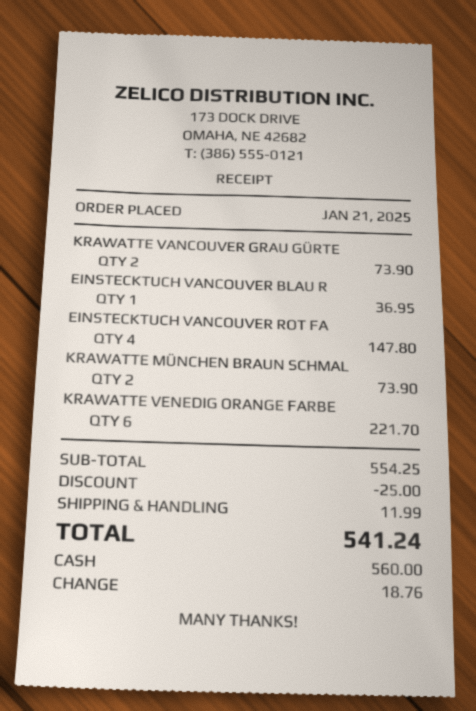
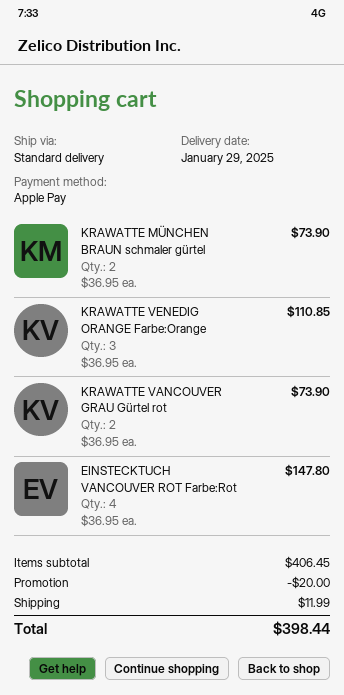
payment method: cash -> Apple Pay
EINSTECKTUCH VANCOUVER BLAU R: 1 for 36.95 -> none
KRAWATTE VENEDIG ORANGE FARBE: 6 for 221.70 -> 3 for 110.85
subtotal: 554.25 -> 406.45
discount: 25.00 -> 20.00
total: 541.24 -> 398.44

